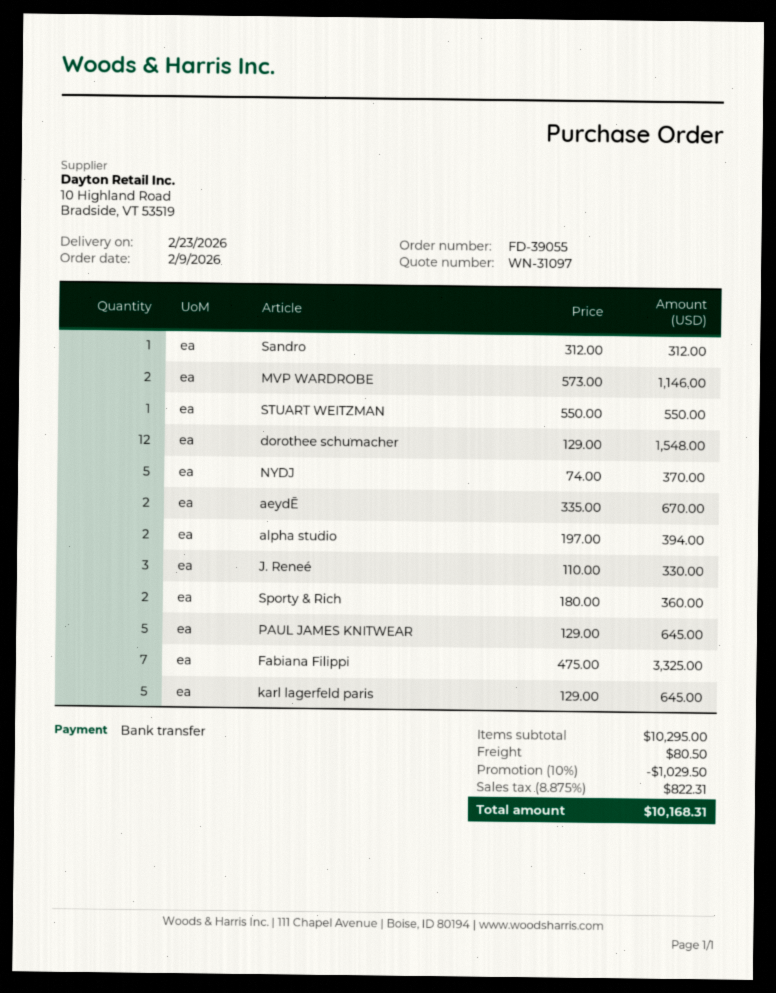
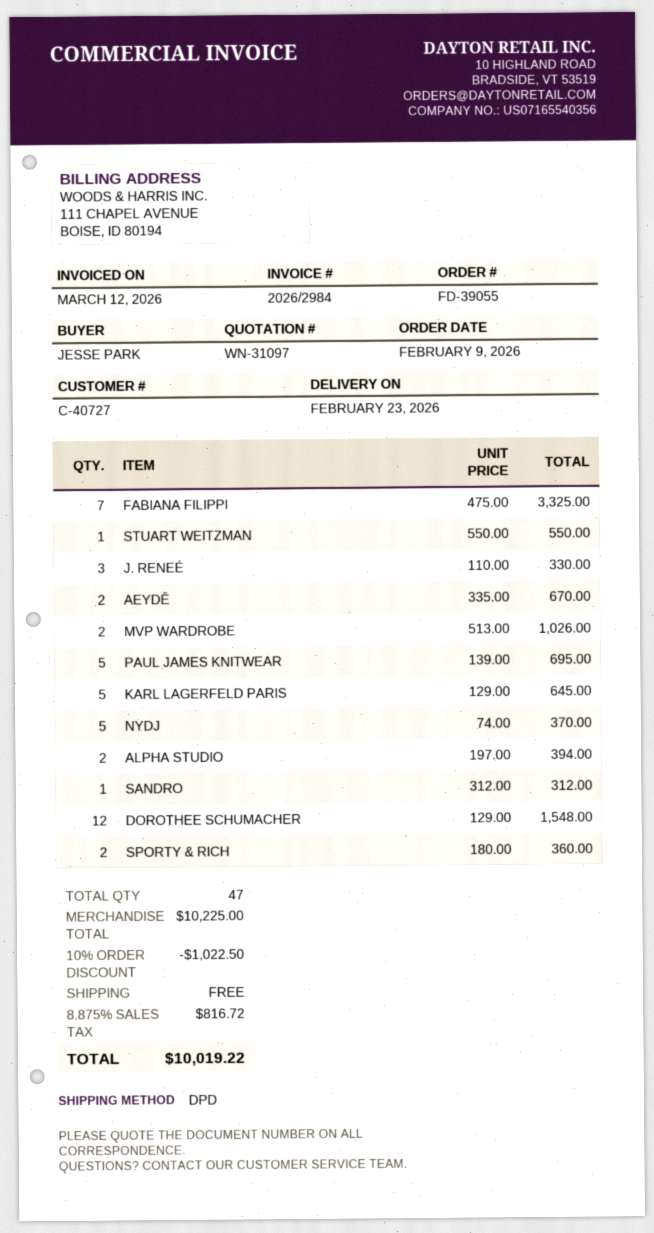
MVP WARDROBE: 2 x 573.00 = 1146.00 -> 2 x 513.00 = 1026.00
PAUL JAMES KNITWEAR: 5 x 129.00 = 645.00 -> 5 x 139.00 = 695.00
subtotal: 10295.00 -> 10225.00
discount: 10% = 1029.50 -> 10% = 1022.50
shipping: 80.50 -> 0.00
tax: 8.875% = 822.31 -> 8.875% = 816.72
total: 10168.31 -> 10019.22

